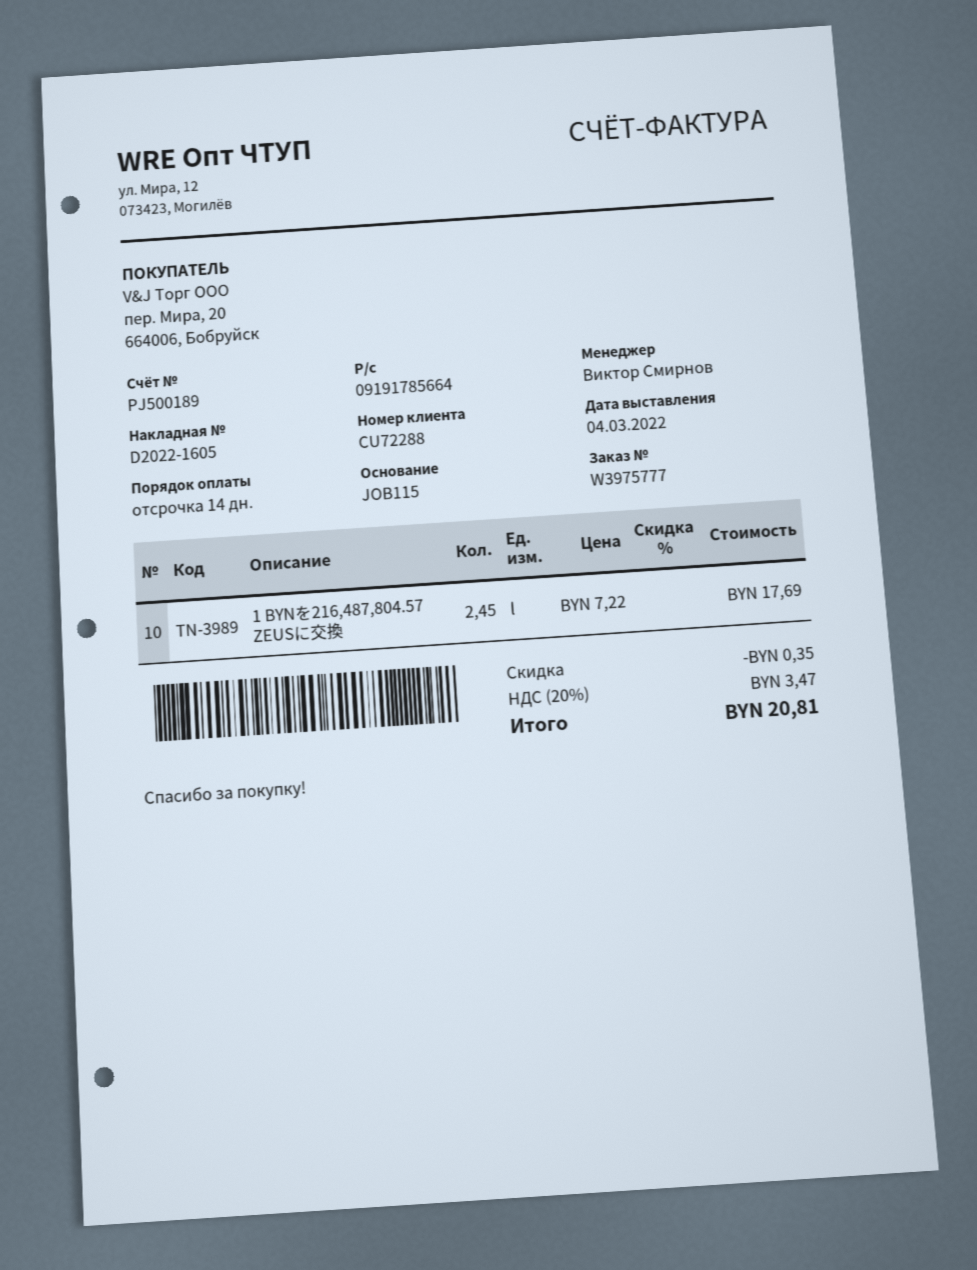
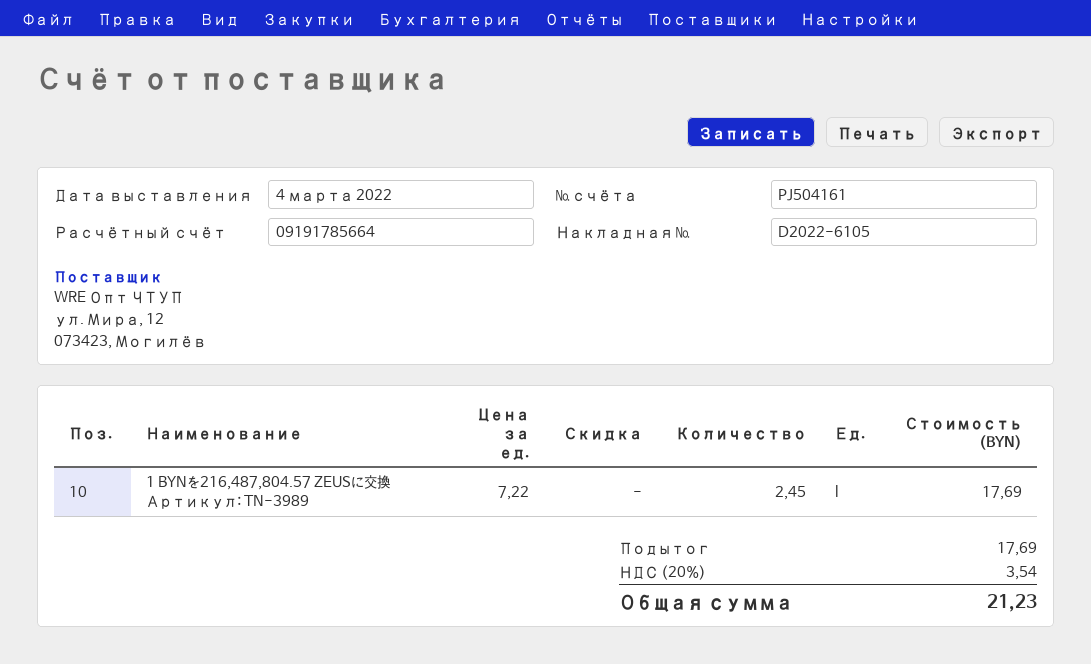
delivery note number: D2022-1605 -> D2022-6105
invoice number: PJ500189 -> PJ504161
discount: 0.35 -> none
tax: 20% = 3.47 -> 20% = 3.54
total: 20.81 -> 21.23

